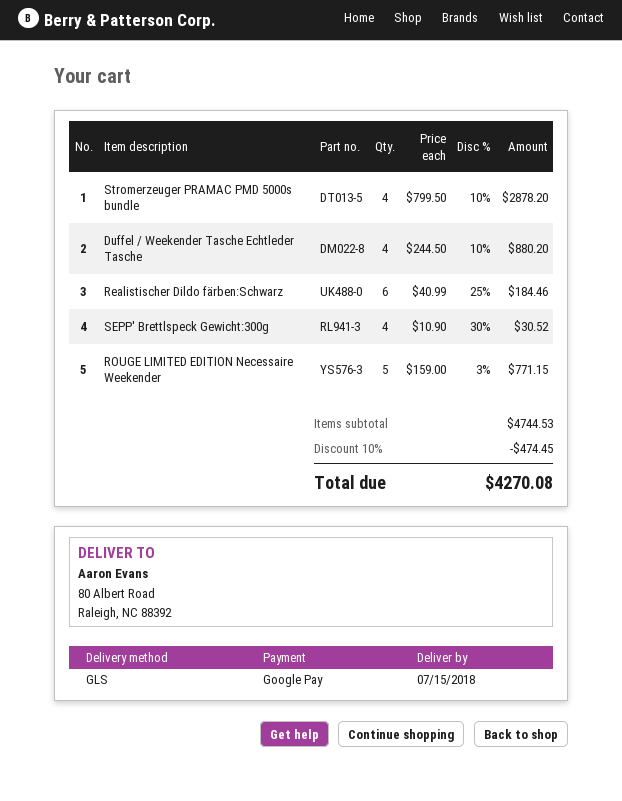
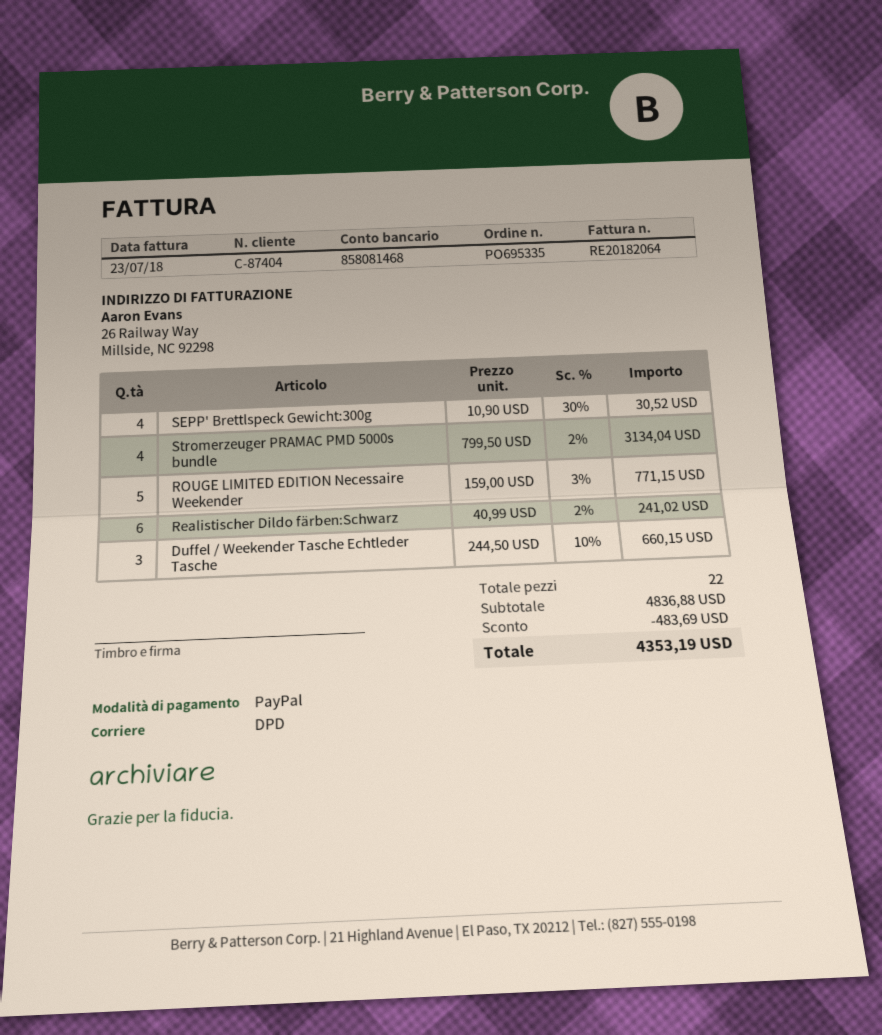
payment method: Google Pay -> PayPal
shipping method: GLS -> DPD
Stromerzeuger PRAMAC PMD 5000s bundle: 4 x 799.50 - 10% = 2878.20 -> 4 x 799.50 - 2% = 3134.04
Duffel / Weekender Tasche Echtleder Tasche: 4 x 244.50 - 10% = 880.20 -> 3 x 244.50 - 10% = 660.15
Realistischer Dildo färben:Schwarz: 6 x 40.99 - 25% = 184.46 -> 6 x 40.99 - 2% = 241.02
subtotal: 4744.53 -> 4836.88
discount: 474.45 -> 483.69
total: 4270.08 -> 4353.19

